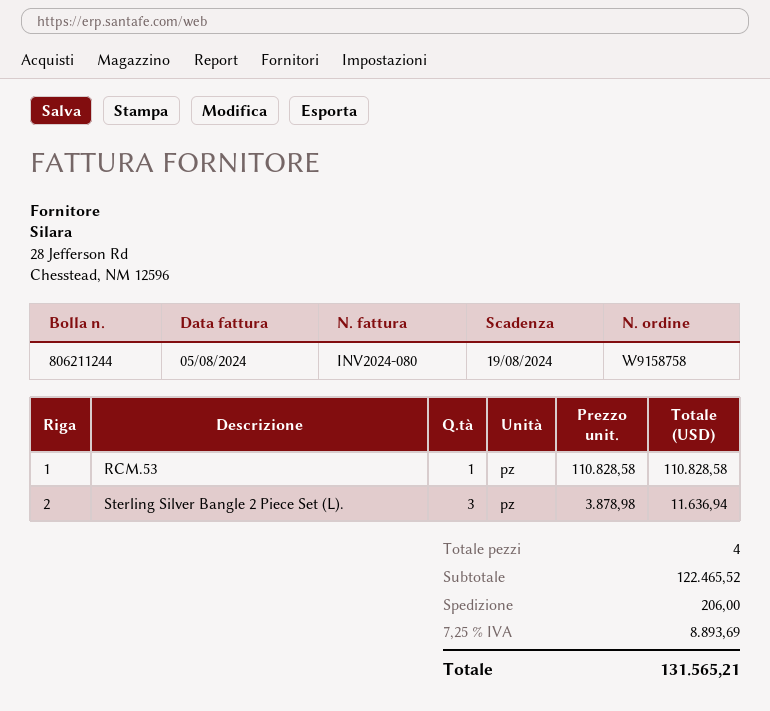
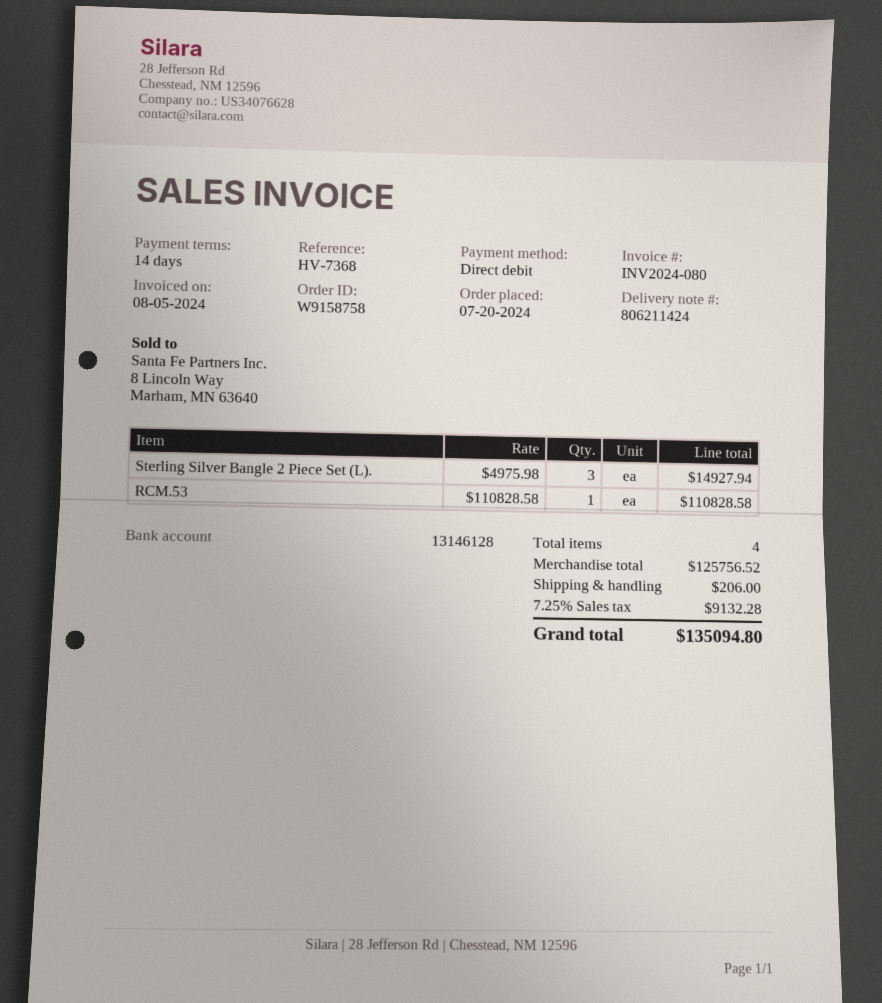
delivery note number: 806211244 -> 806211424
Sterling Silver Bangle 2 Piece Set (L).: 3 x 3878.98 = 11636.94 -> 3 x 4975.98 = 14927.94
subtotal: 122465.52 -> 125756.52
tax: 7.25% = 8893.69 -> 7.25% = 9132.28
total: 131565.21 -> 135094.80

